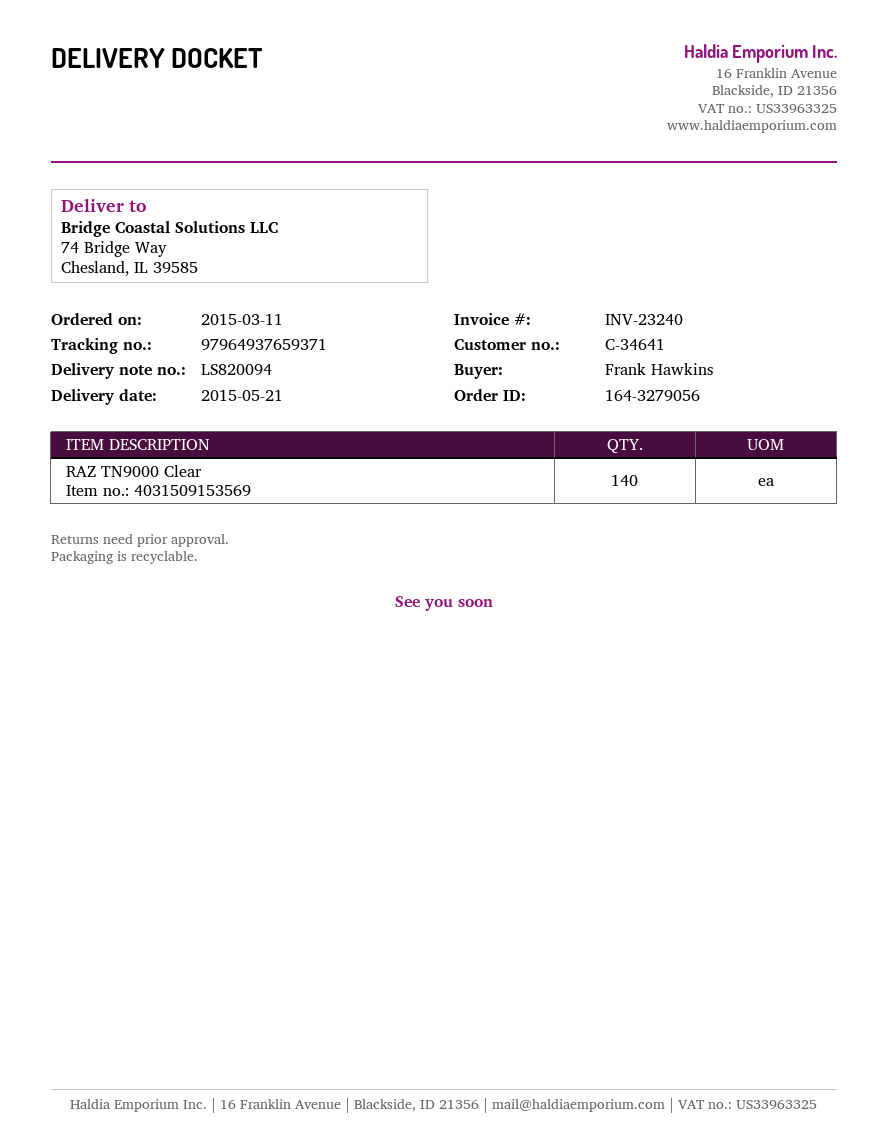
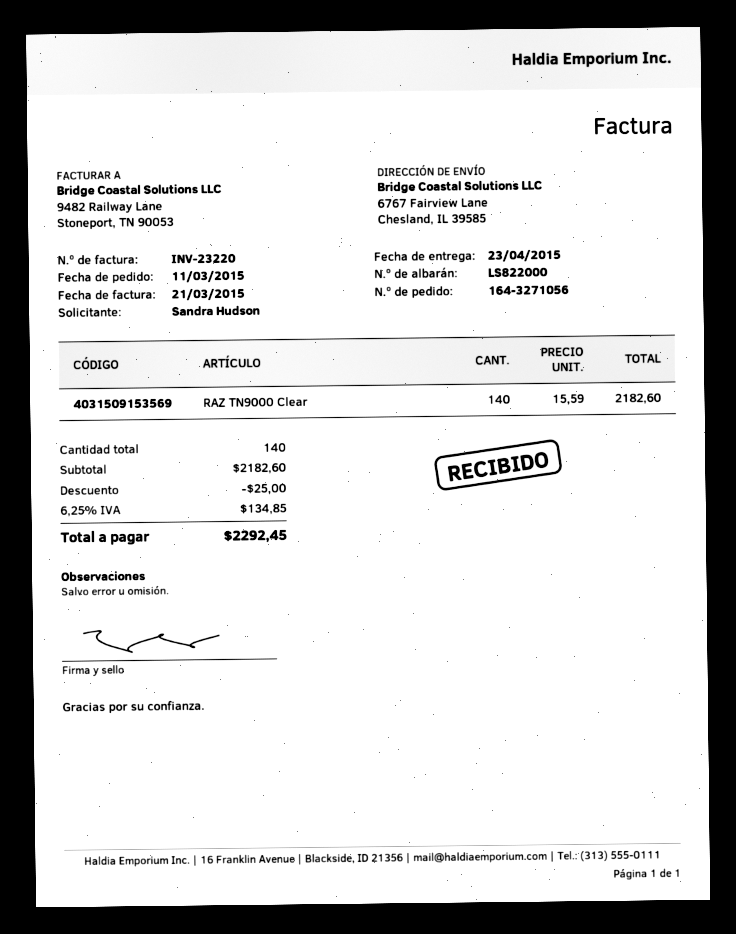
order number: 164-3279056 -> 164-3271056
delivery note number: LS820094 -> LS822000
delivery date: 2015-05-21 -> 2015-04-23
invoice number: INV-23240 -> INV-23220
ordered by: Frank Hawkins -> Sandra Hudson
ship to: 74 Bridge Way, Chesland, IL 39585 -> 6767 Fairview Lane, Chesland, IL 39585

